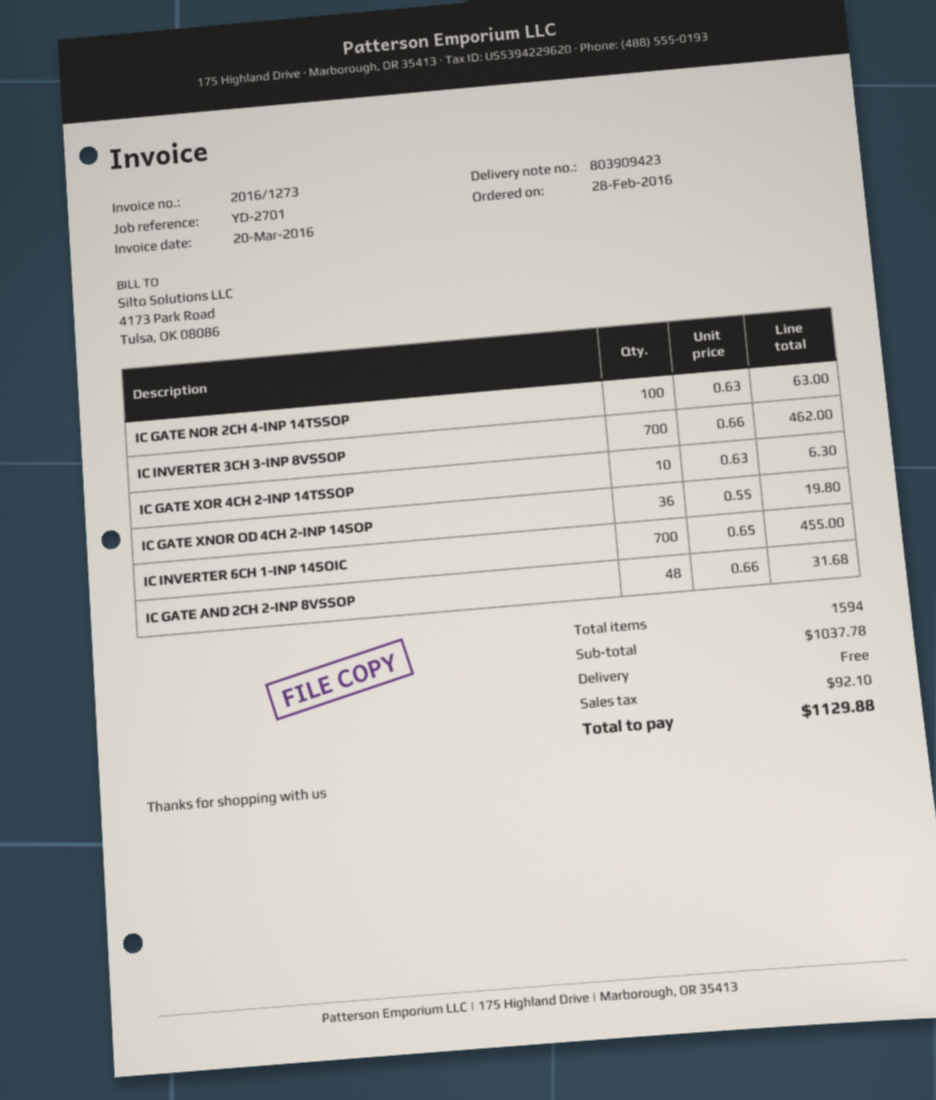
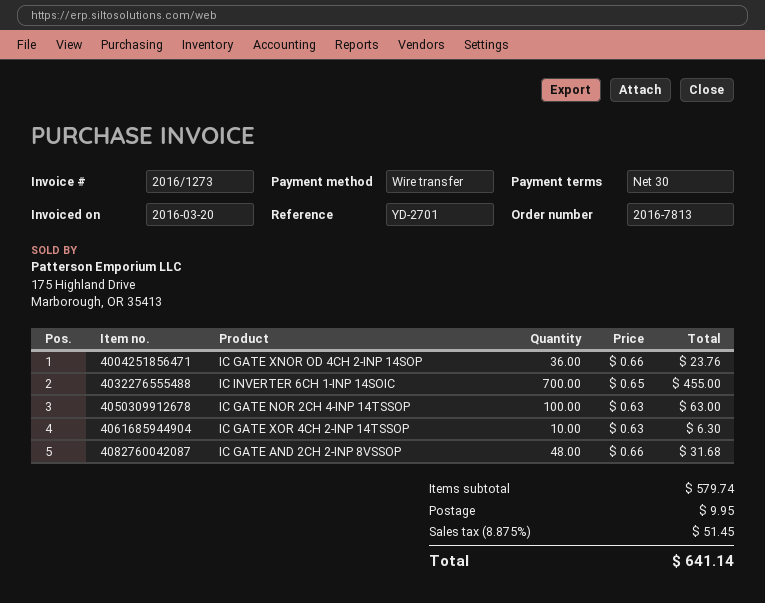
IC INVERTER 3CH 3-INP 8VSSOP: 700 x 0.66 = 462.00 -> none
IC GATE XNOR OD 4CH 2-INP 14SOP: 36 x 0.55 = 19.80 -> 36 x 0.66 = 23.76
subtotal: 1037.78 -> 579.74
shipping: 0.00 -> 9.95
tax: 92.10 -> 51.45
total: 1129.88 -> 641.14

